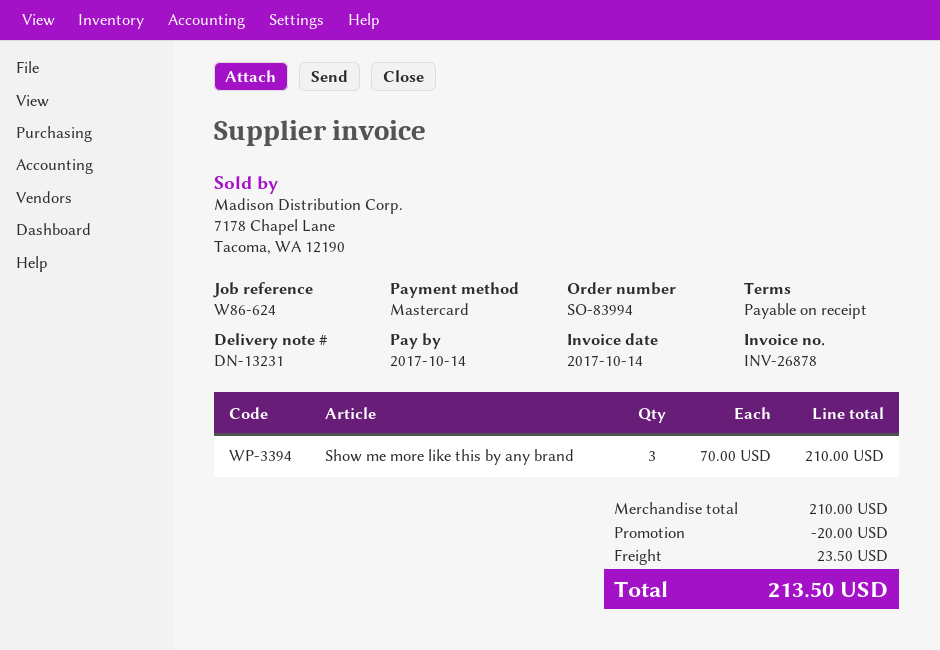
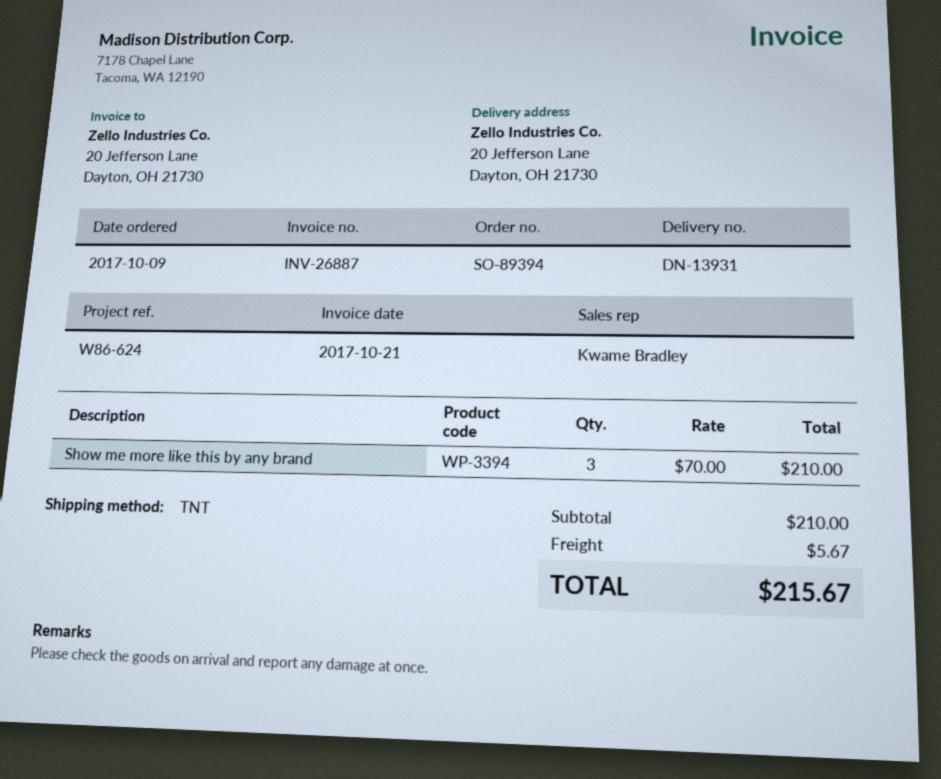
order number: SO-83994 -> SO-89394
delivery note number: DN-13231 -> DN-13931
invoice number: INV-26878 -> INV-26887
invoice date: 2017-10-14 -> 2017-10-21
discount: 20.00 -> none
shipping: 23.50 -> 5.67
total: 213.50 -> 215.67

